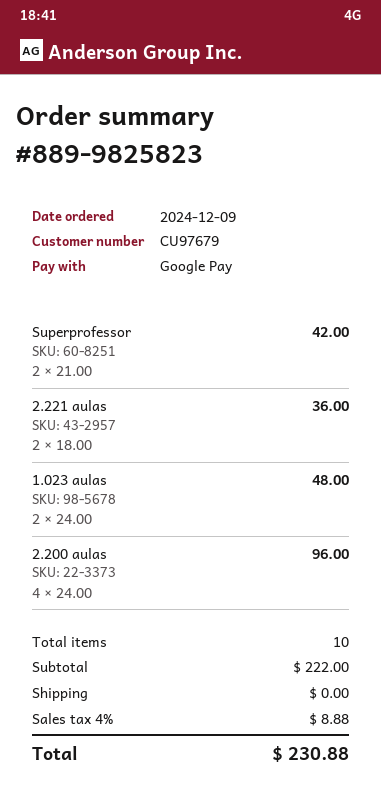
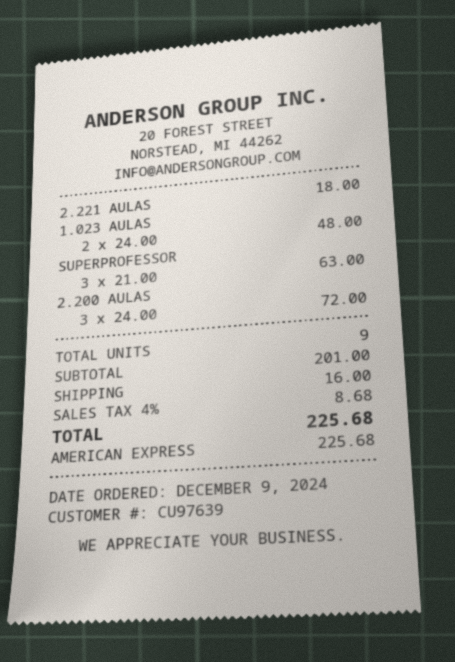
customer number: CU97679 -> CU97639
payment method: Google Pay -> American Express
Superprofessor: 2 x 21.00 = 42.00 -> 3 x 21.00 = 63.00
2.221 aulas: 2 x 18.00 = 36.00 -> 1 x 18.00 = 18.00
2.200 aulas: 4 x 24.00 = 96.00 -> 3 x 24.00 = 72.00
total quantity: 10 -> 9
subtotal: 222.00 -> 201.00
shipping: 0.00 -> 16.00
tax: 4% = 8.88 -> 4% = 8.68
total: 230.88 -> 225.68

